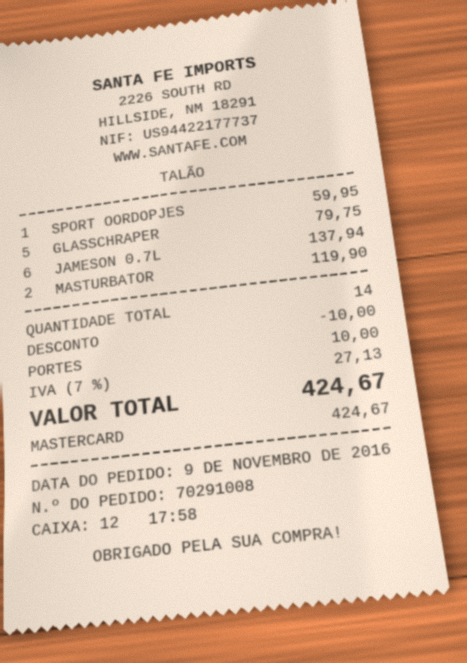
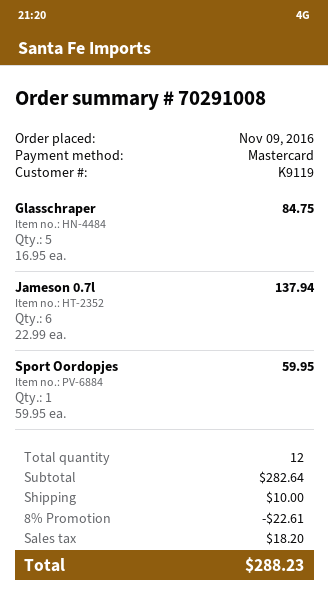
GLASSCHRAPER: 5 for 79.75 -> 5 for 84.75
MASTURBATOR: 2 for 119.90 -> none
total quantity: 14 -> 12
discount: 10.00 -> 22.61
tax: 27.13 -> 18.20
total: 424.67 -> 288.23

